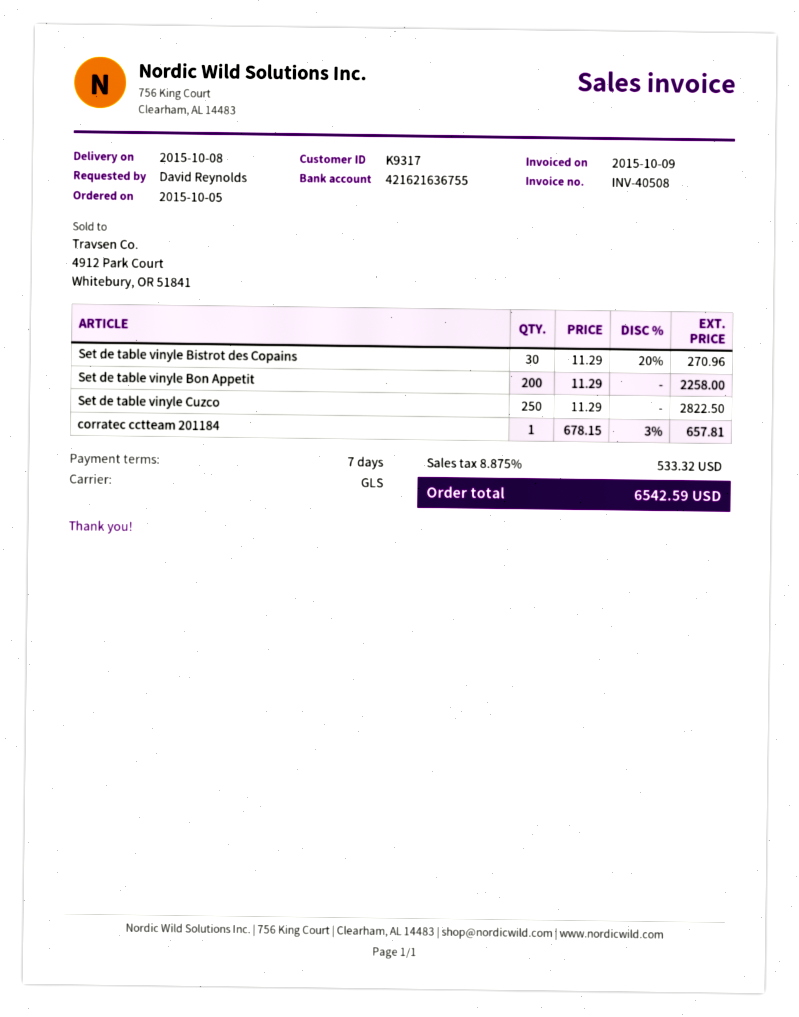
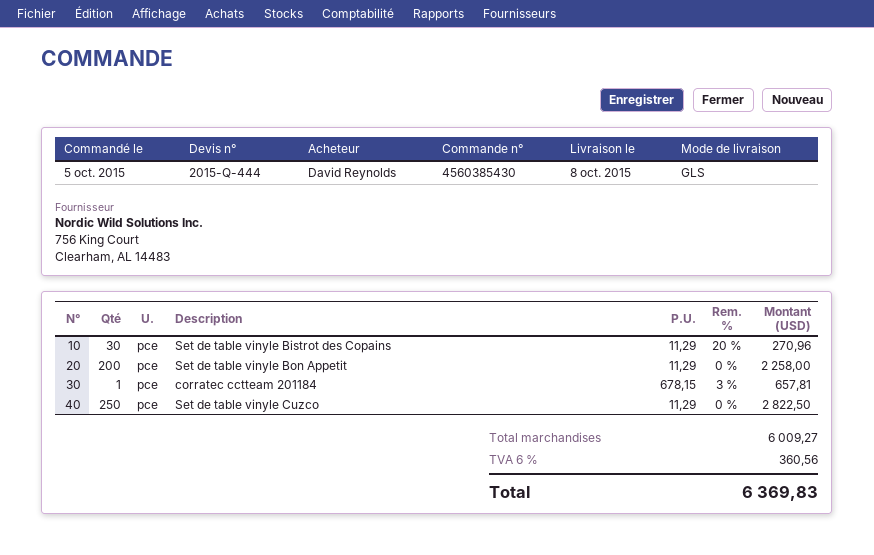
tax: 8.875% = 533.32 -> 6% = 360.56
total: 6542.59 -> 6369.83

